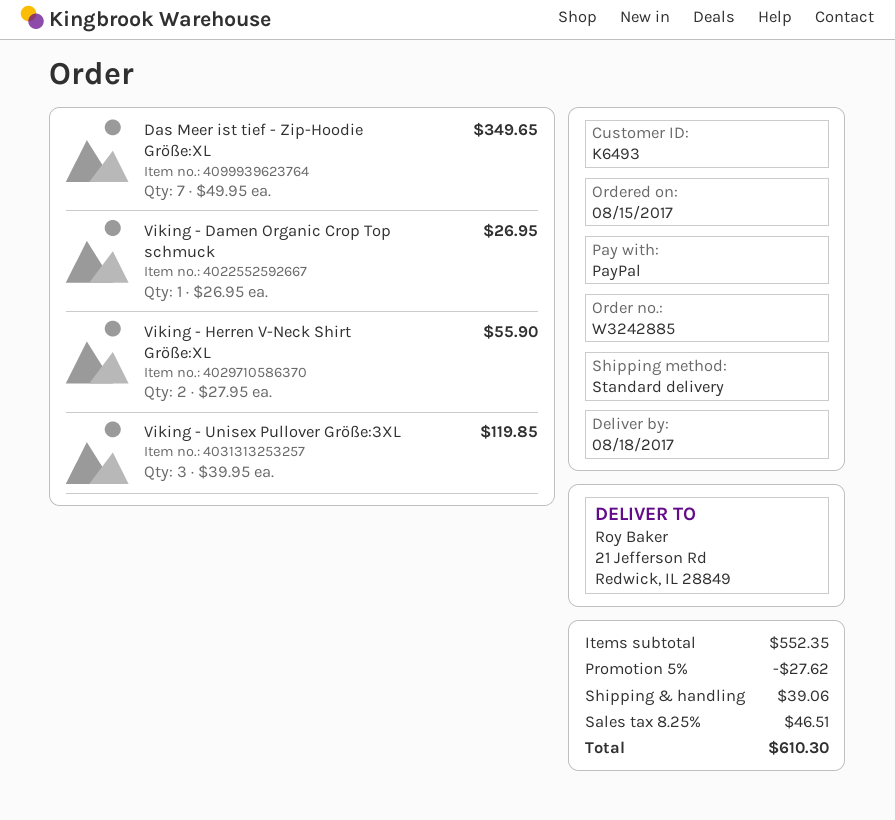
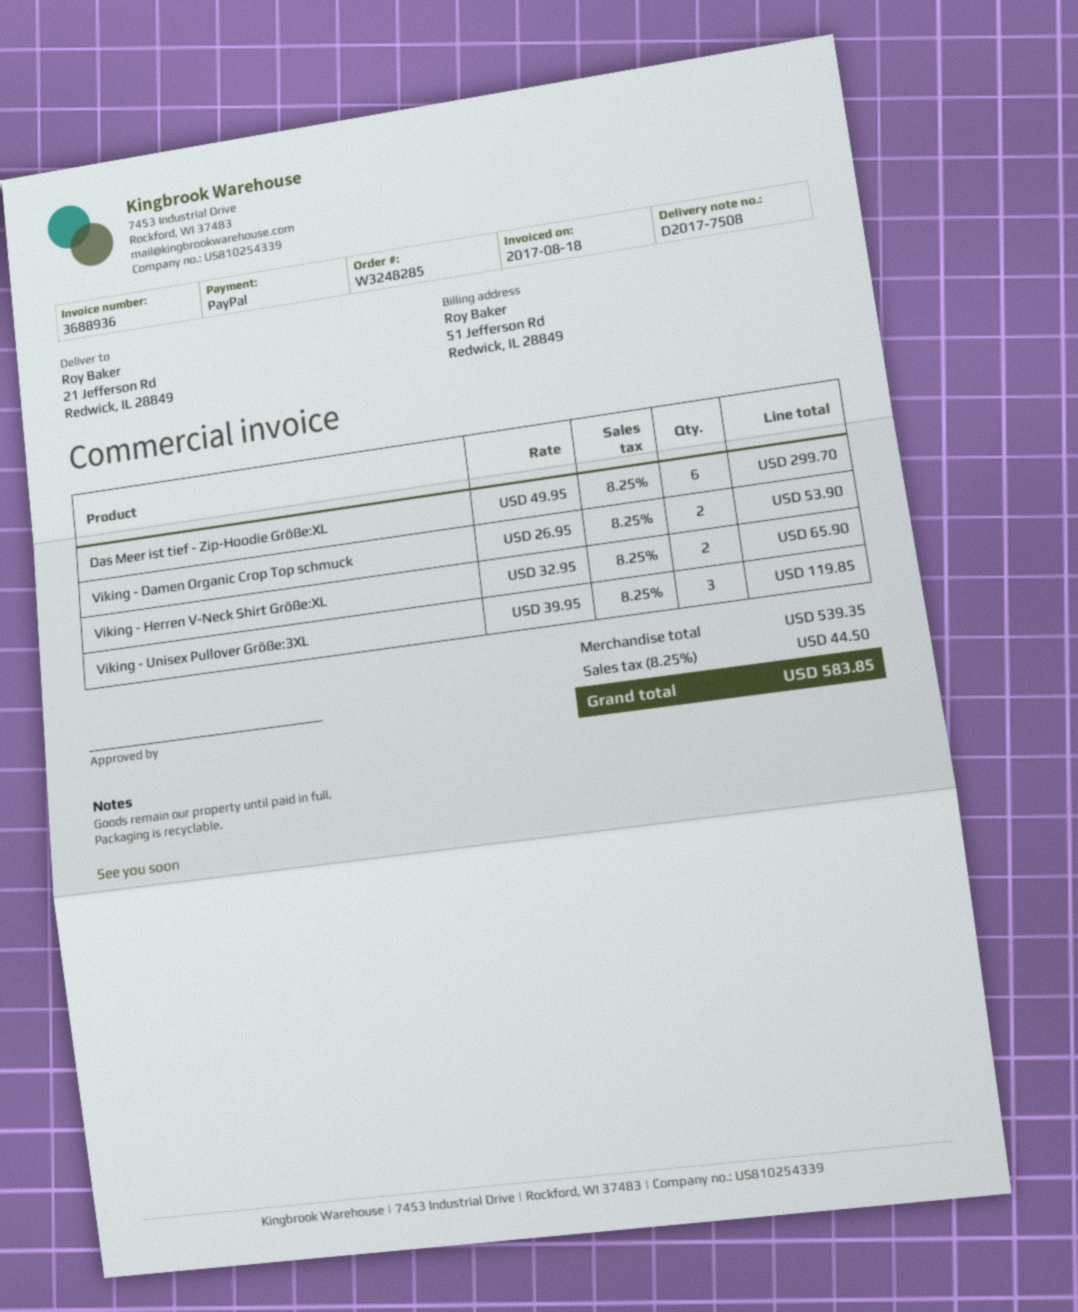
order number: W3242885 -> W3248285
Das Meer ist tief - Zip-Hoodie Größe:XL: 7 x 49.95 = 349.65 -> 6 x 49.95 = 299.70
Viking - Damen Organic Crop Top schmuck: 1 x 26.95 = 26.95 -> 2 x 26.95 = 53.90
Viking - Herren V-Neck Shirt Größe:XL: 2 x 27.95 = 55.90 -> 2 x 32.95 = 65.90
subtotal: 552.35 -> 539.35
discount: 5% = 27.62 -> none
shipping: 39.06 -> none
tax: 8.25% = 46.51 -> 8.25% = 44.50
total: 610.30 -> 583.85

